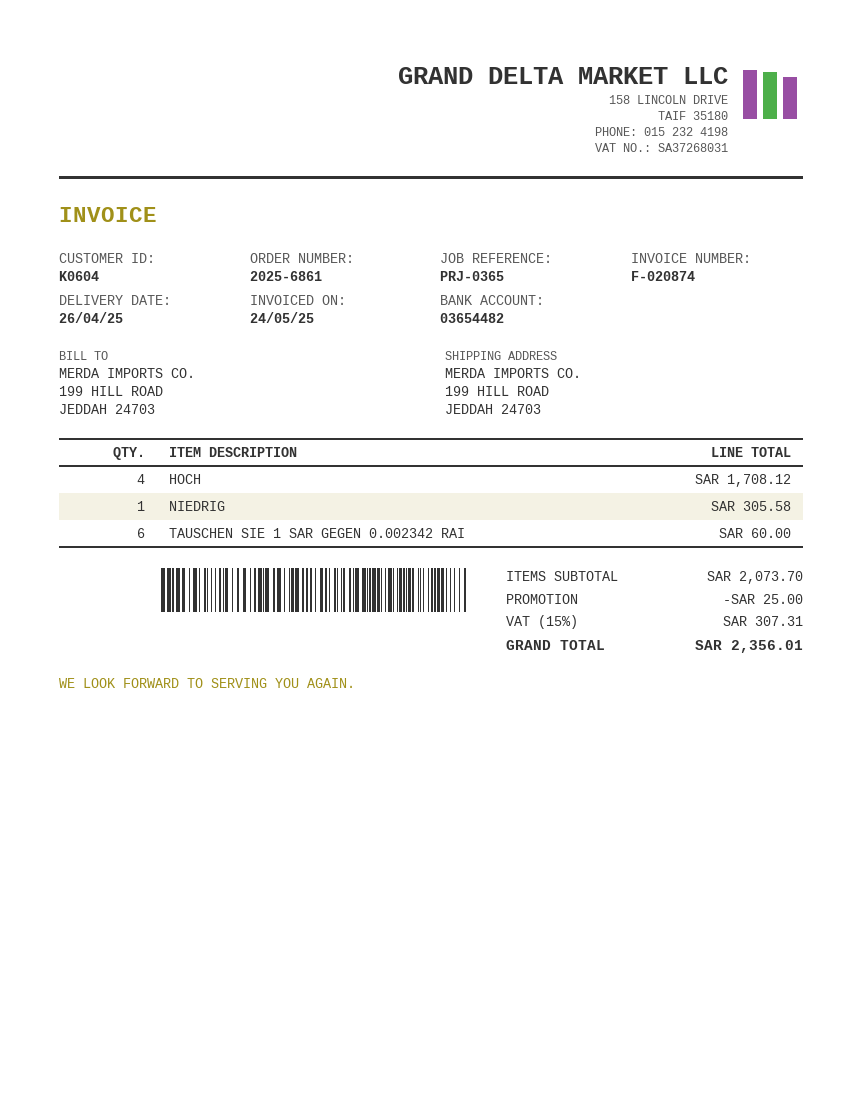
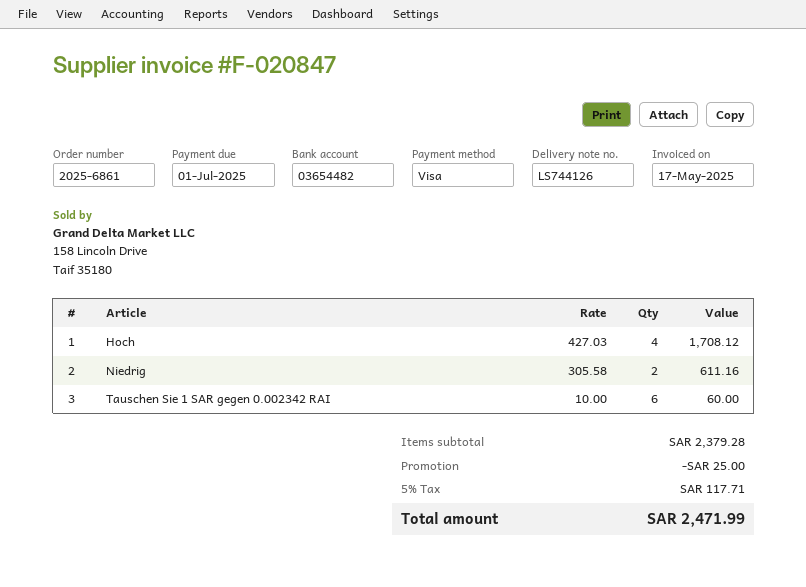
invoice number: F-020874 -> F-020847
invoice date: 2025-05-24 -> 2025-05-17
NIEDRIG: 1 for 305.58 -> 2 for 611.16
subtotal: 2073.70 -> 2379.28
tax: 15% = 307.31 -> 5% = 117.71
total: 2356.01 -> 2471.99

